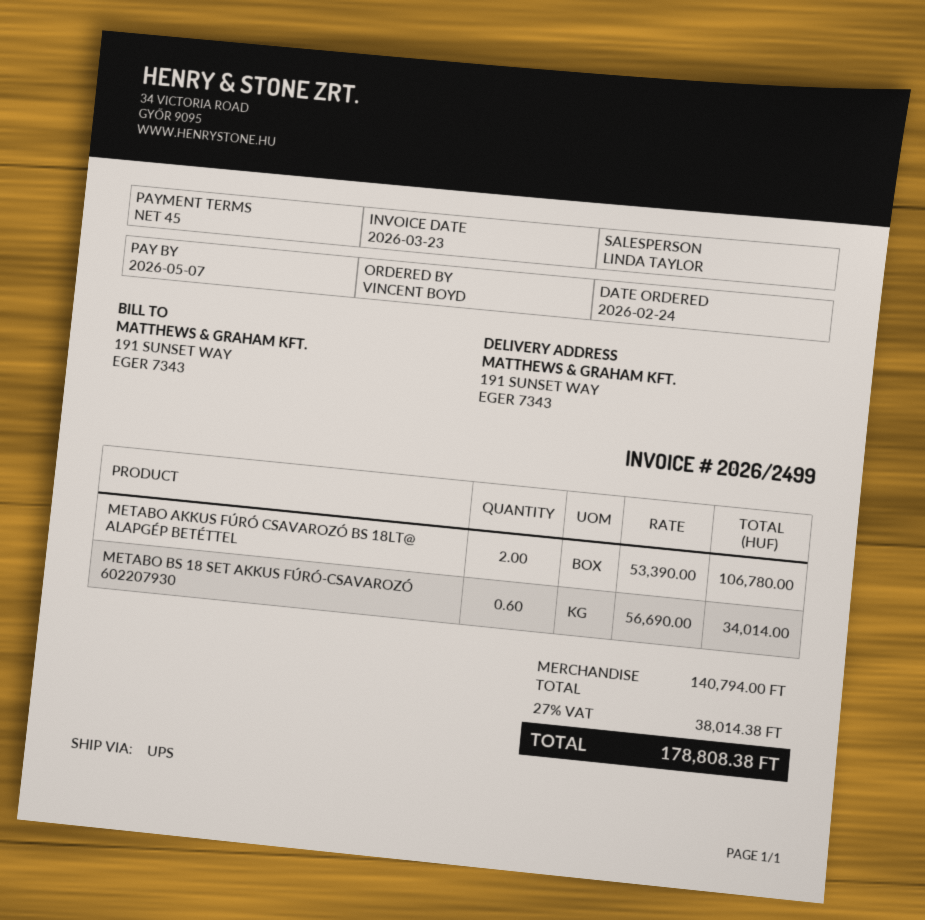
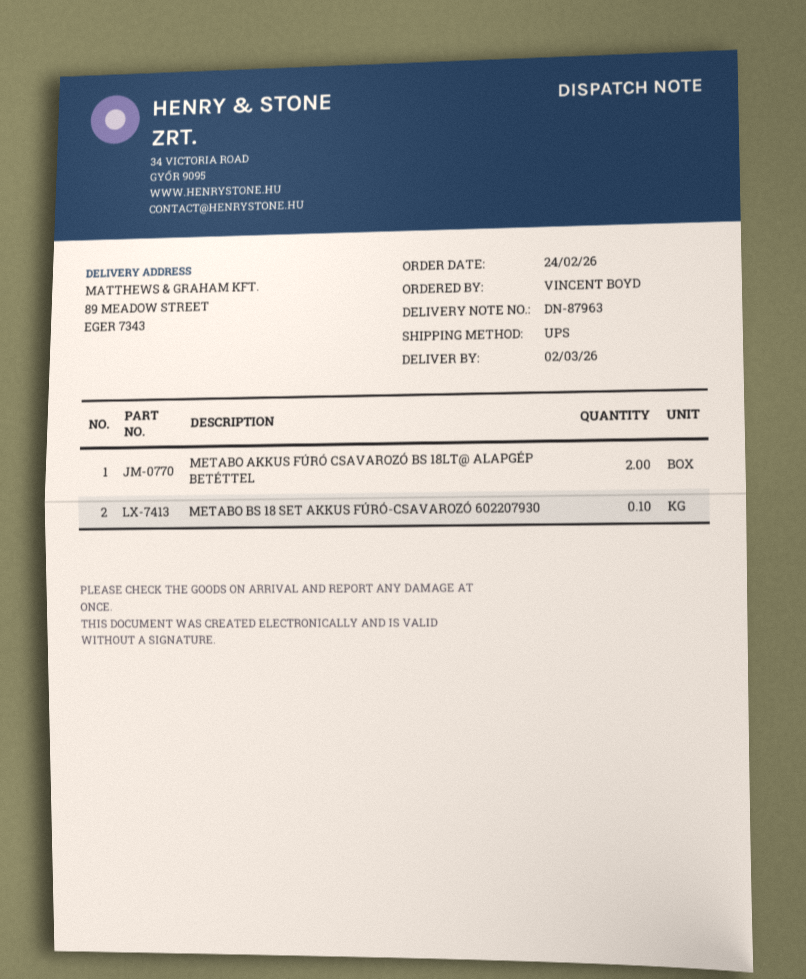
ship to: 191 SUNSET WAY, EGER 7343 -> 89 MEADOW STREET, EGER 7343
METABO BS 18 SET AKKUS FÚRÓ-CSAVAROZÓ 602207930: 0.6 -> 0.1

